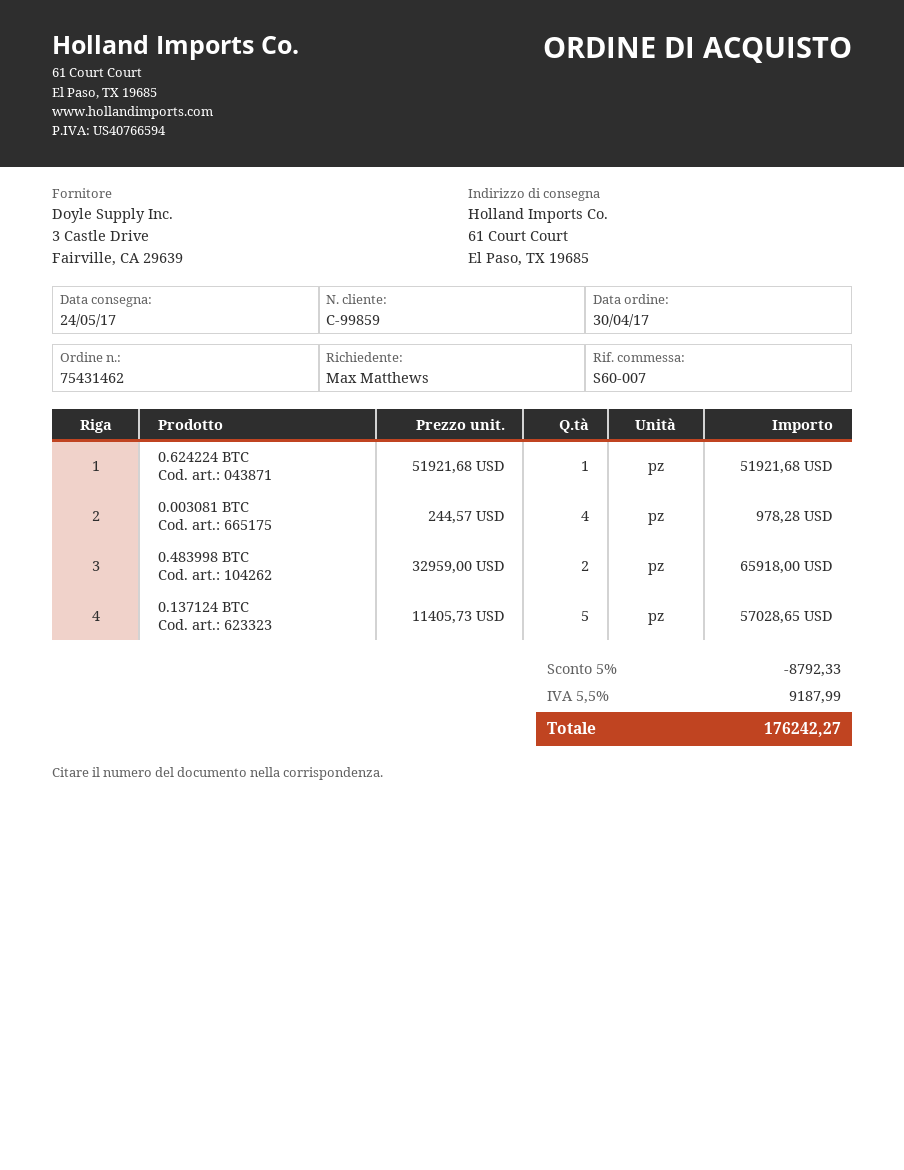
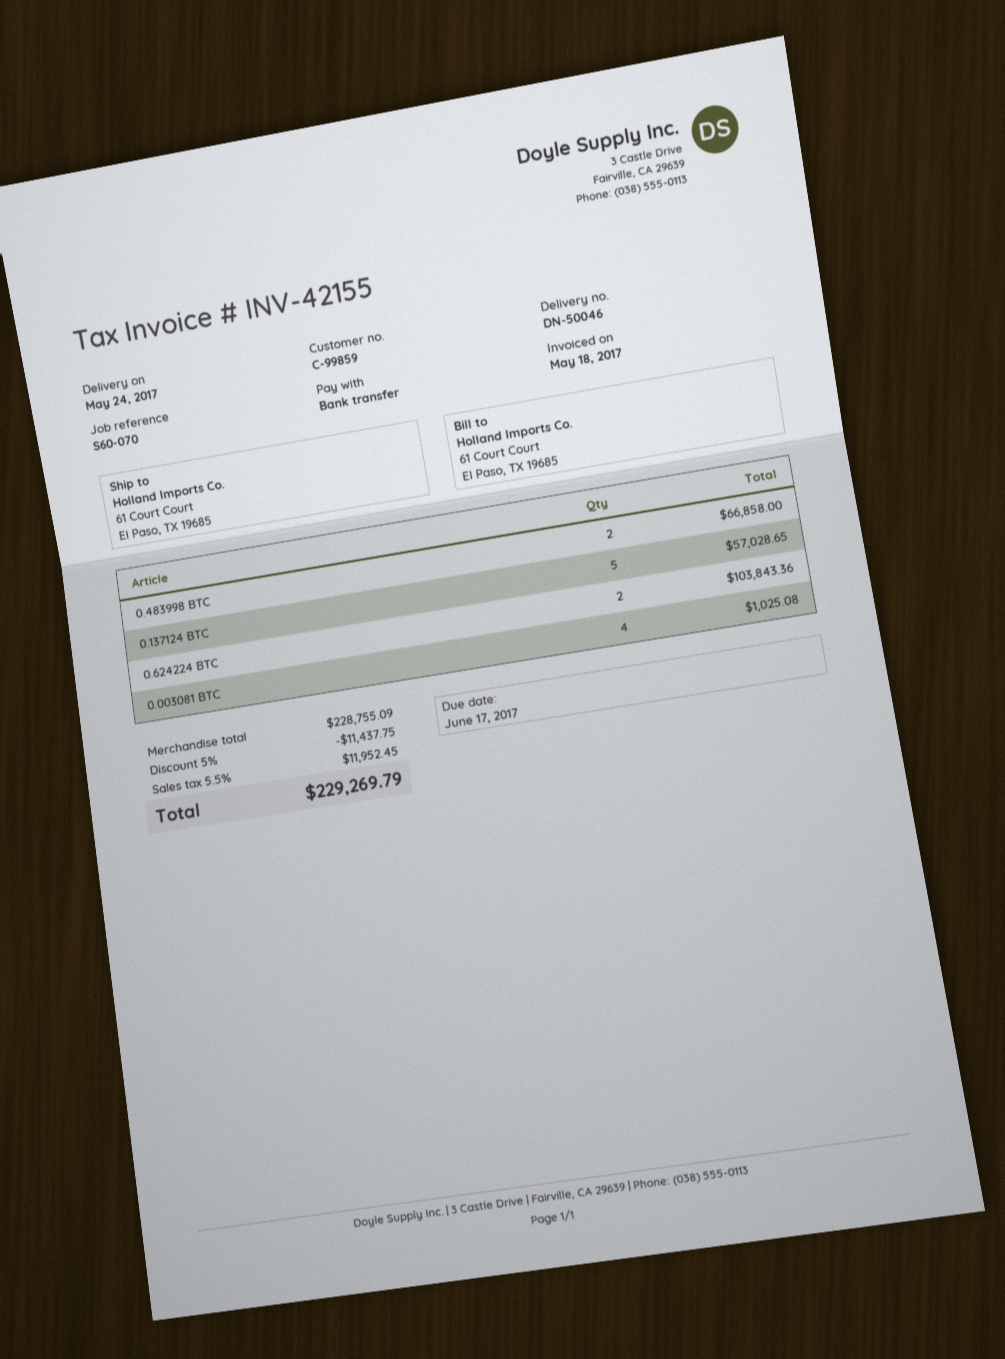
reference: S60-007 -> S60-070
0.624224 BTC: 1 for 51921.68 -> 2 for 103843.36
0.003081 BTC: 4 for 978.28 -> 4 for 1025.08
0.483998 BTC: 2 for 65918.00 -> 2 for 66858.00
discount: 5% = 8792.33 -> 5% = 11437.75
tax: 5.5% = 9187.99 -> 5.5% = 11952.45
total: 176242.27 -> 229269.79

